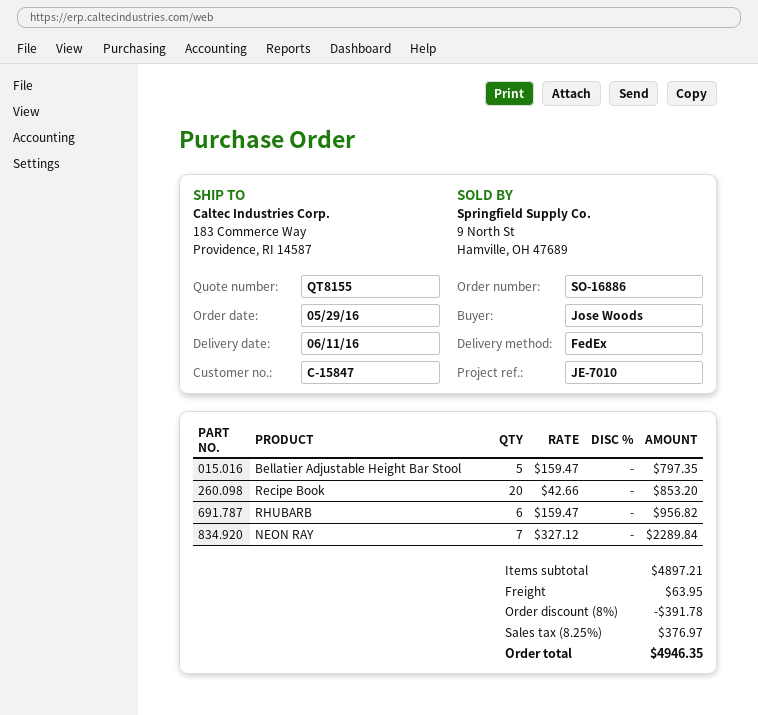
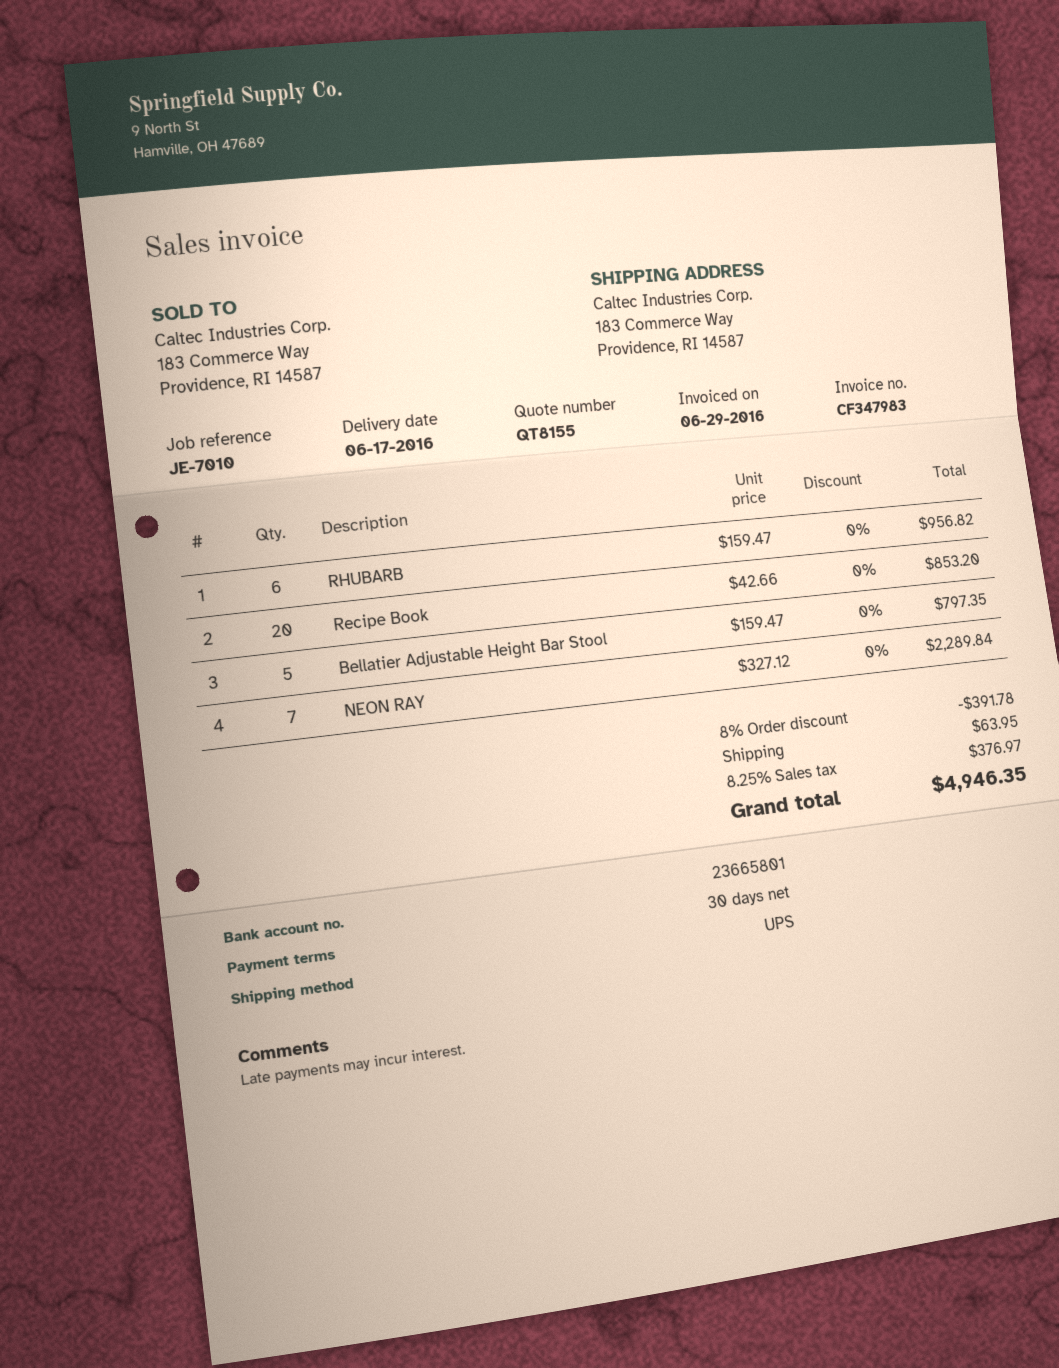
delivery date: 2016-06-11 -> 2016-06-17
shipping method: FedEx -> UPS

